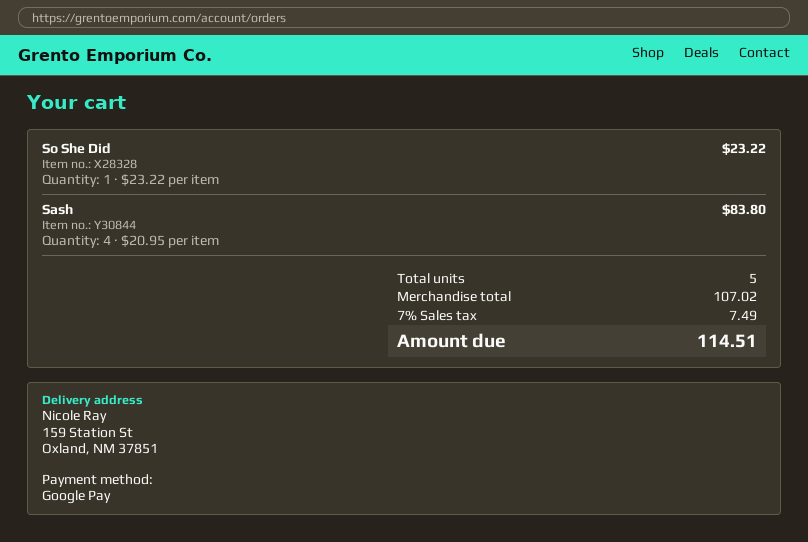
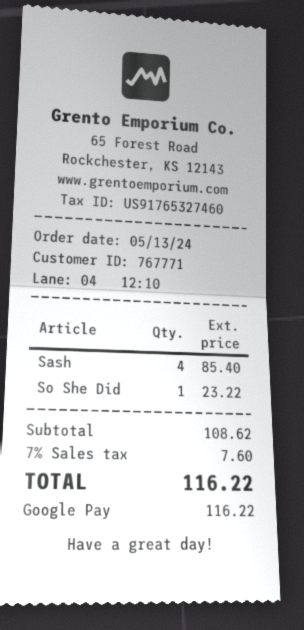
Sash: 4 for 83.80 -> 4 for 85.40
subtotal: 107.02 -> 108.62
tax: 7% = 7.49 -> 7% = 7.60
total: 114.51 -> 116.22

